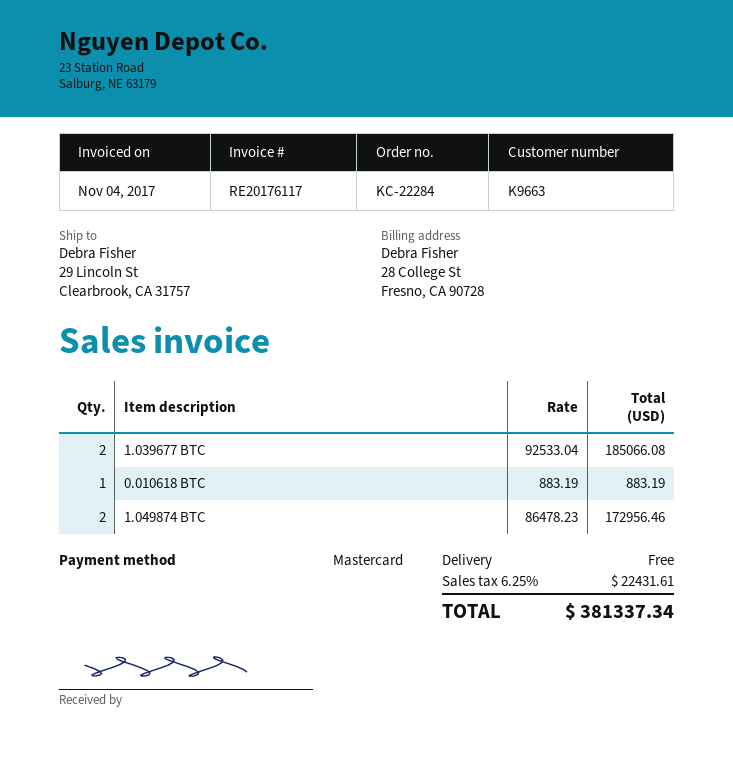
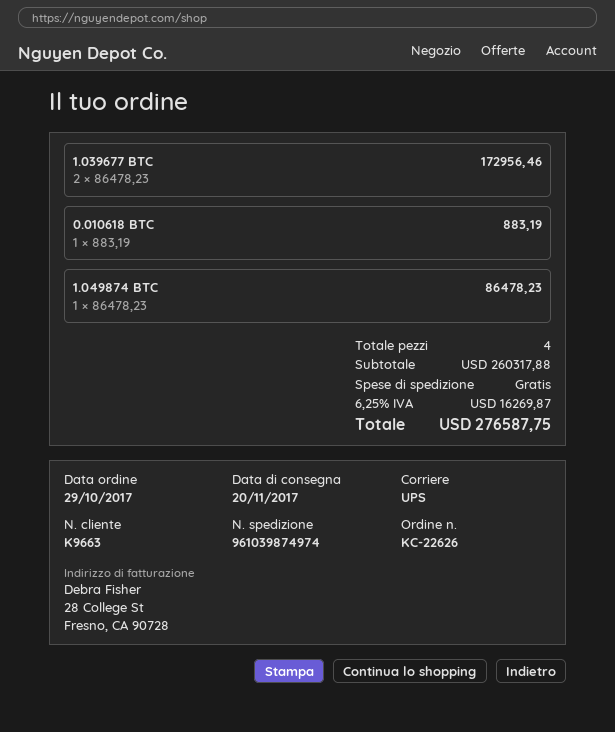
order number: KC-22284 -> KC-22626
1.039677 BTC: 2 x 92533.04 = 185066.08 -> 2 x 86478.23 = 172956.46
1.049874 BTC: 2 x 86478.23 = 172956.46 -> 1 x 86478.23 = 86478.23
tax: 6.25% = 22431.61 -> 6.25% = 16269.87
total: 381337.34 -> 276587.75

